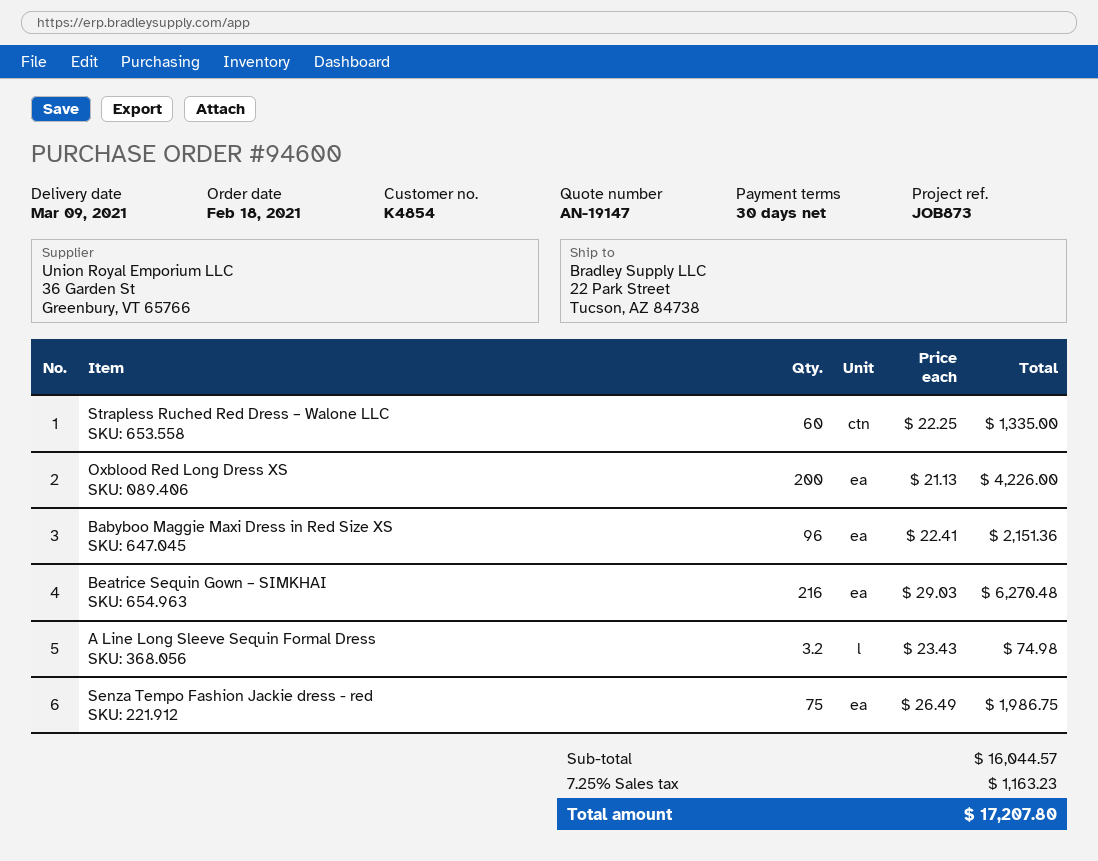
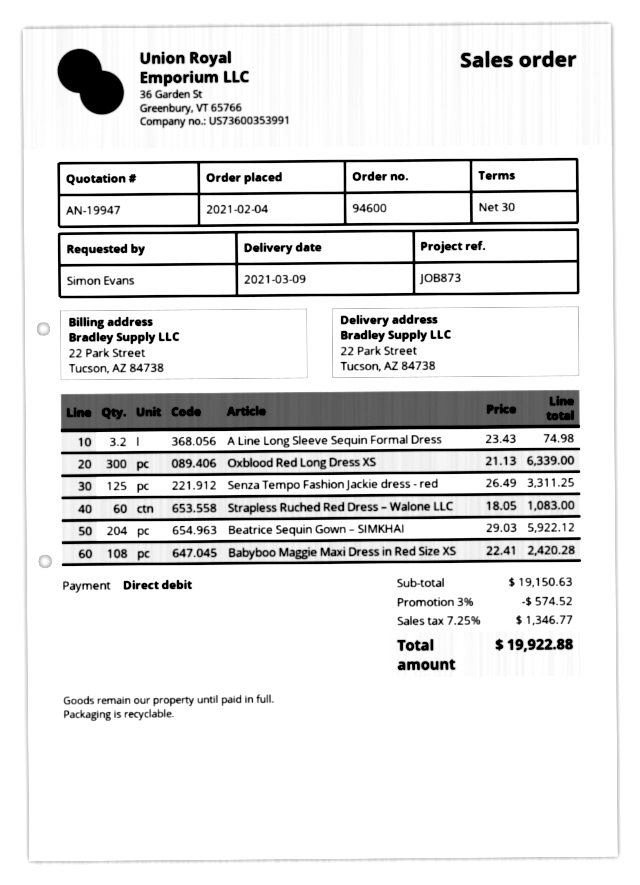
quote number: AN-19147 -> AN-19947
order date: 2021-02-18 -> 2021-02-04
Strapless Ruched Red Dress – Walone LLC: 60 x 22.25 = 1335.00 -> 60 x 18.05 = 1083.00
Oxblood Red Long Dress XS: 200 x 21.13 = 4226.00 -> 300 x 21.13 = 6339.00
Babyboo Maggie Maxi Dress in Red Size XS: 96 x 22.41 = 2151.36 -> 108 x 22.41 = 2420.28
Beatrice Sequin Gown – SIMKHAI: 216 x 29.03 = 6270.48 -> 204 x 29.03 = 5922.12
Senza Tempo Fashion Jackie dress - red: 75 x 26.49 = 1986.75 -> 125 x 26.49 = 3311.25
subtotal: 16044.57 -> 19150.63
discount: none -> 3% = 574.52
tax: 7.25% = 1163.23 -> 7.25% = 1346.77
total: 17207.80 -> 19922.88

